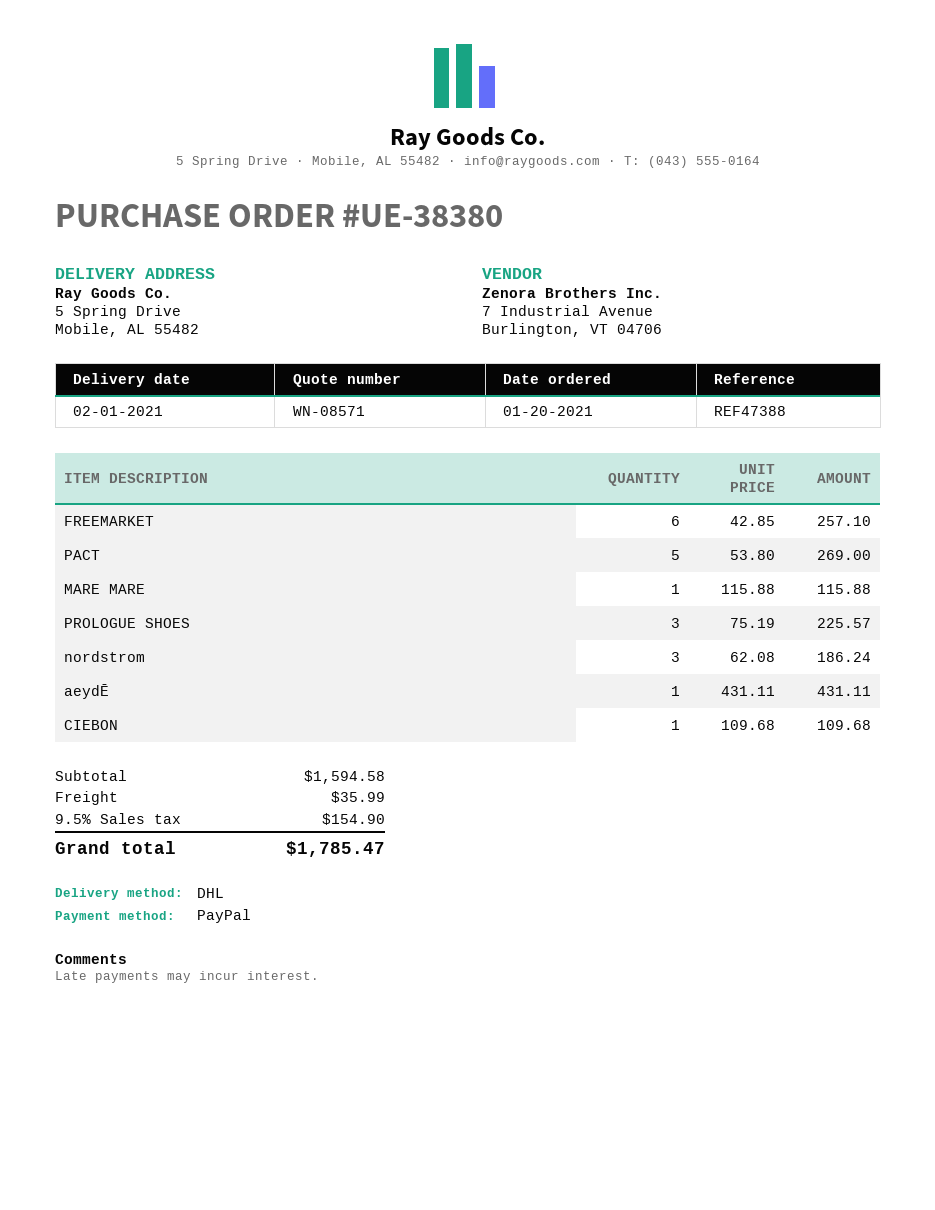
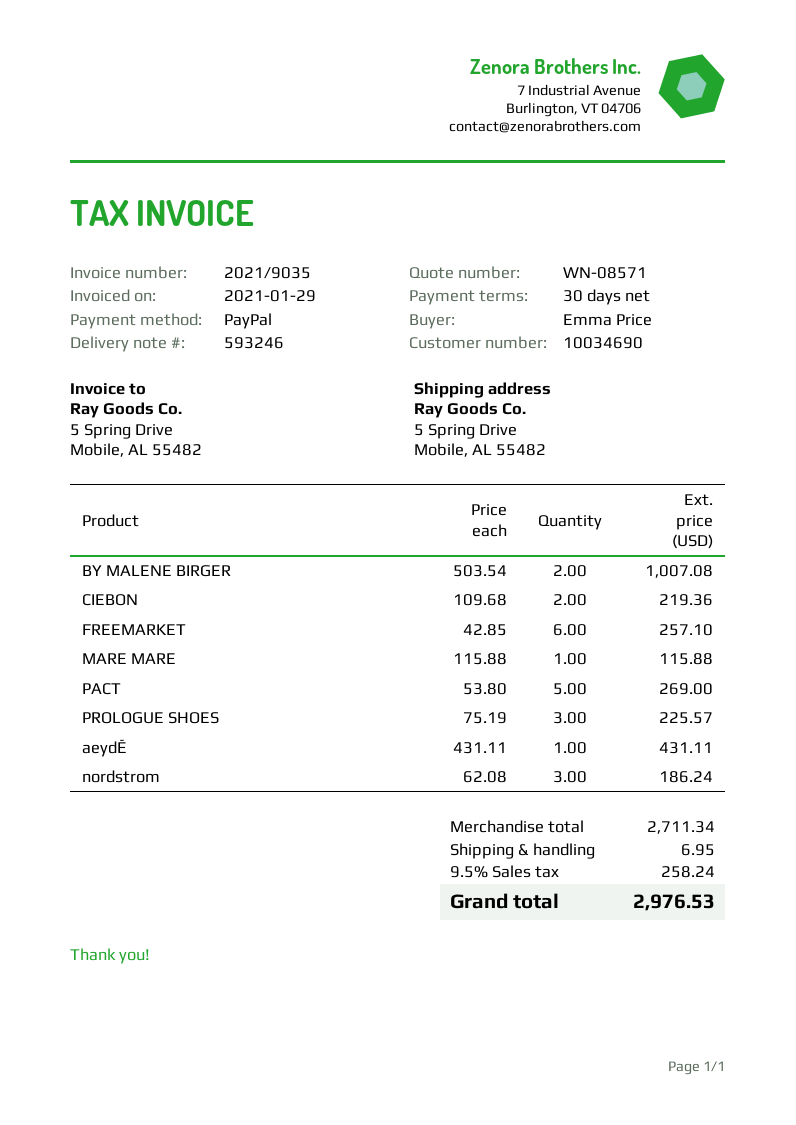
CIEBON: 1 x 109.68 = 109.68 -> 2 x 109.68 = 219.36
BY MALENE BIRGER: none -> 2 x 503.54 = 1007.08
subtotal: 1594.58 -> 2711.34
shipping: 35.99 -> 6.95
tax: 9.5% = 154.90 -> 9.5% = 258.24
total: 1785.47 -> 2976.53

